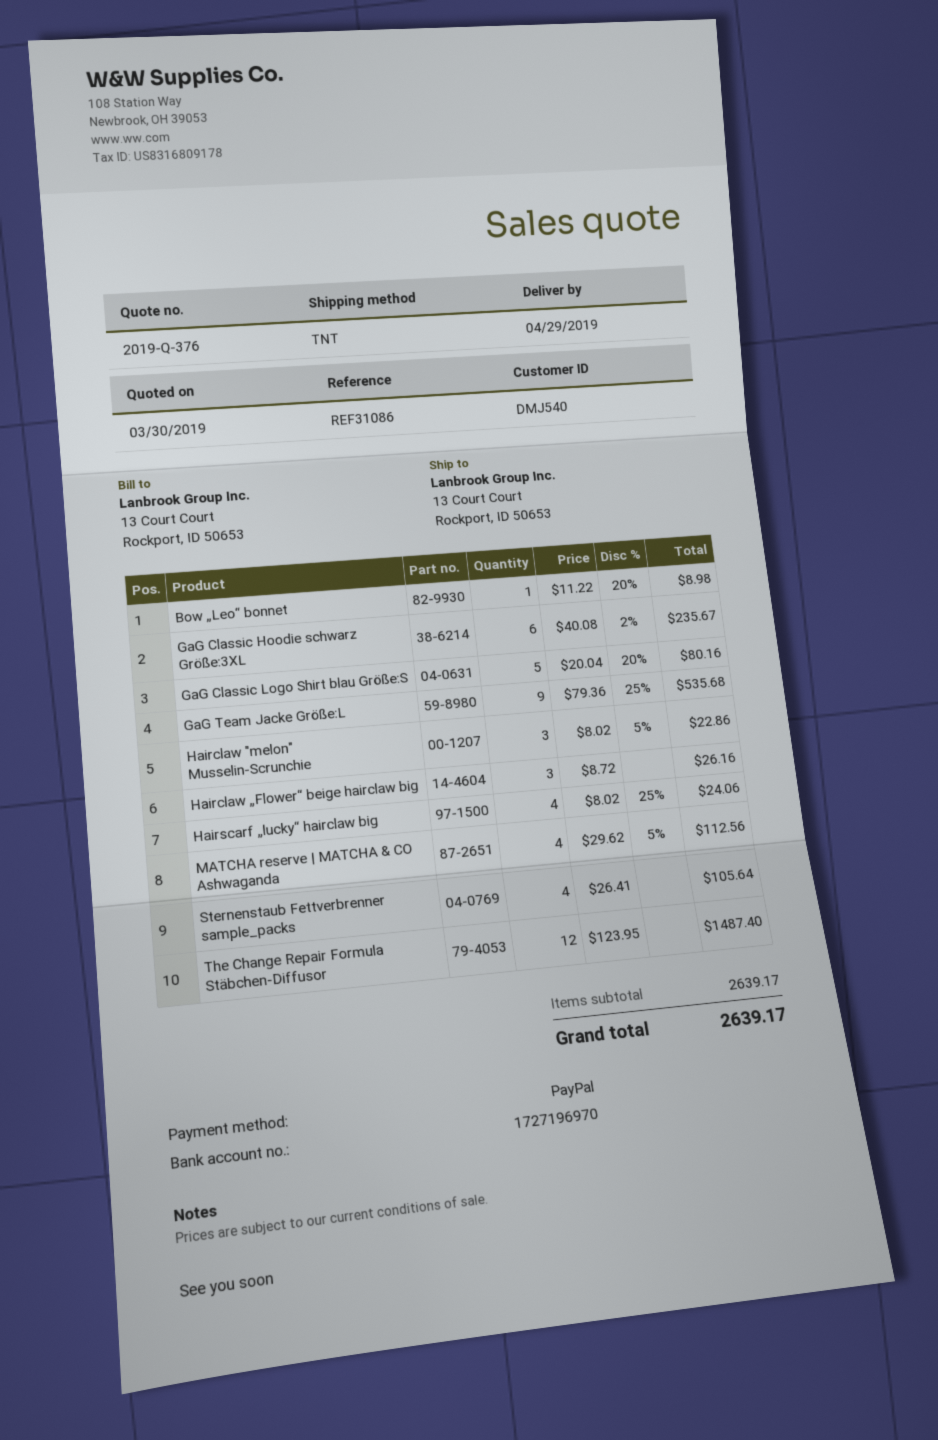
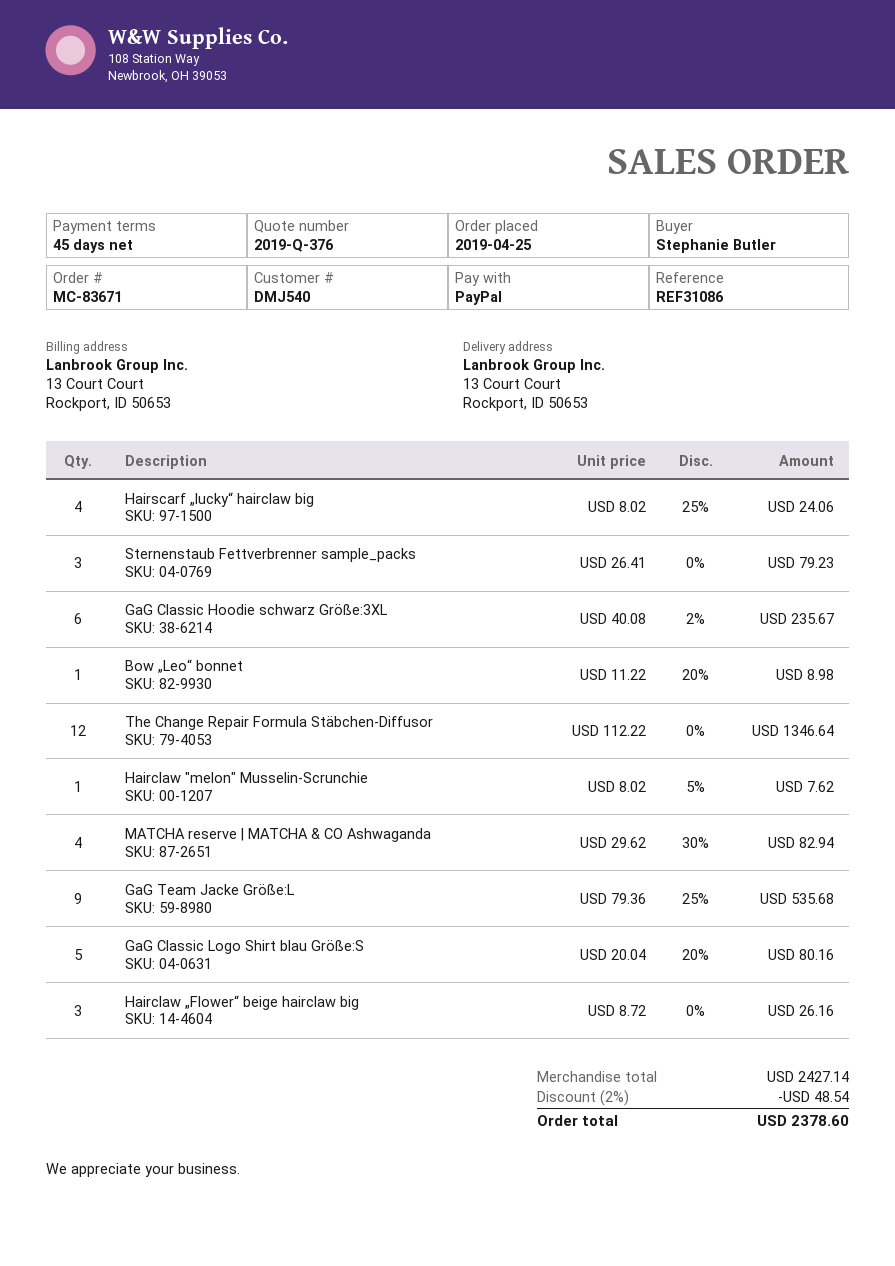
Hairclaw "melon" Musselin-Scrunchie: 3 x 8.02 - 5% = 22.86 -> 1 x 8.02 - 5% = 7.62
MATCHA reserve | MATCHA & CO Ashwaganda: 4 x 29.62 - 5% = 112.56 -> 4 x 29.62 - 30% = 82.94
Sternenstaub Fettverbrenner sample_packs: 4 x 26.41 = 105.64 -> 3 x 26.41 = 79.23
The Change Repair Formula Stäbchen-Diffusor: 12 x 123.95 = 1487.40 -> 12 x 112.22 = 1346.64
subtotal: 2639.17 -> 2427.14
discount: none -> 2% = 48.54
total: 2639.17 -> 2378.60

